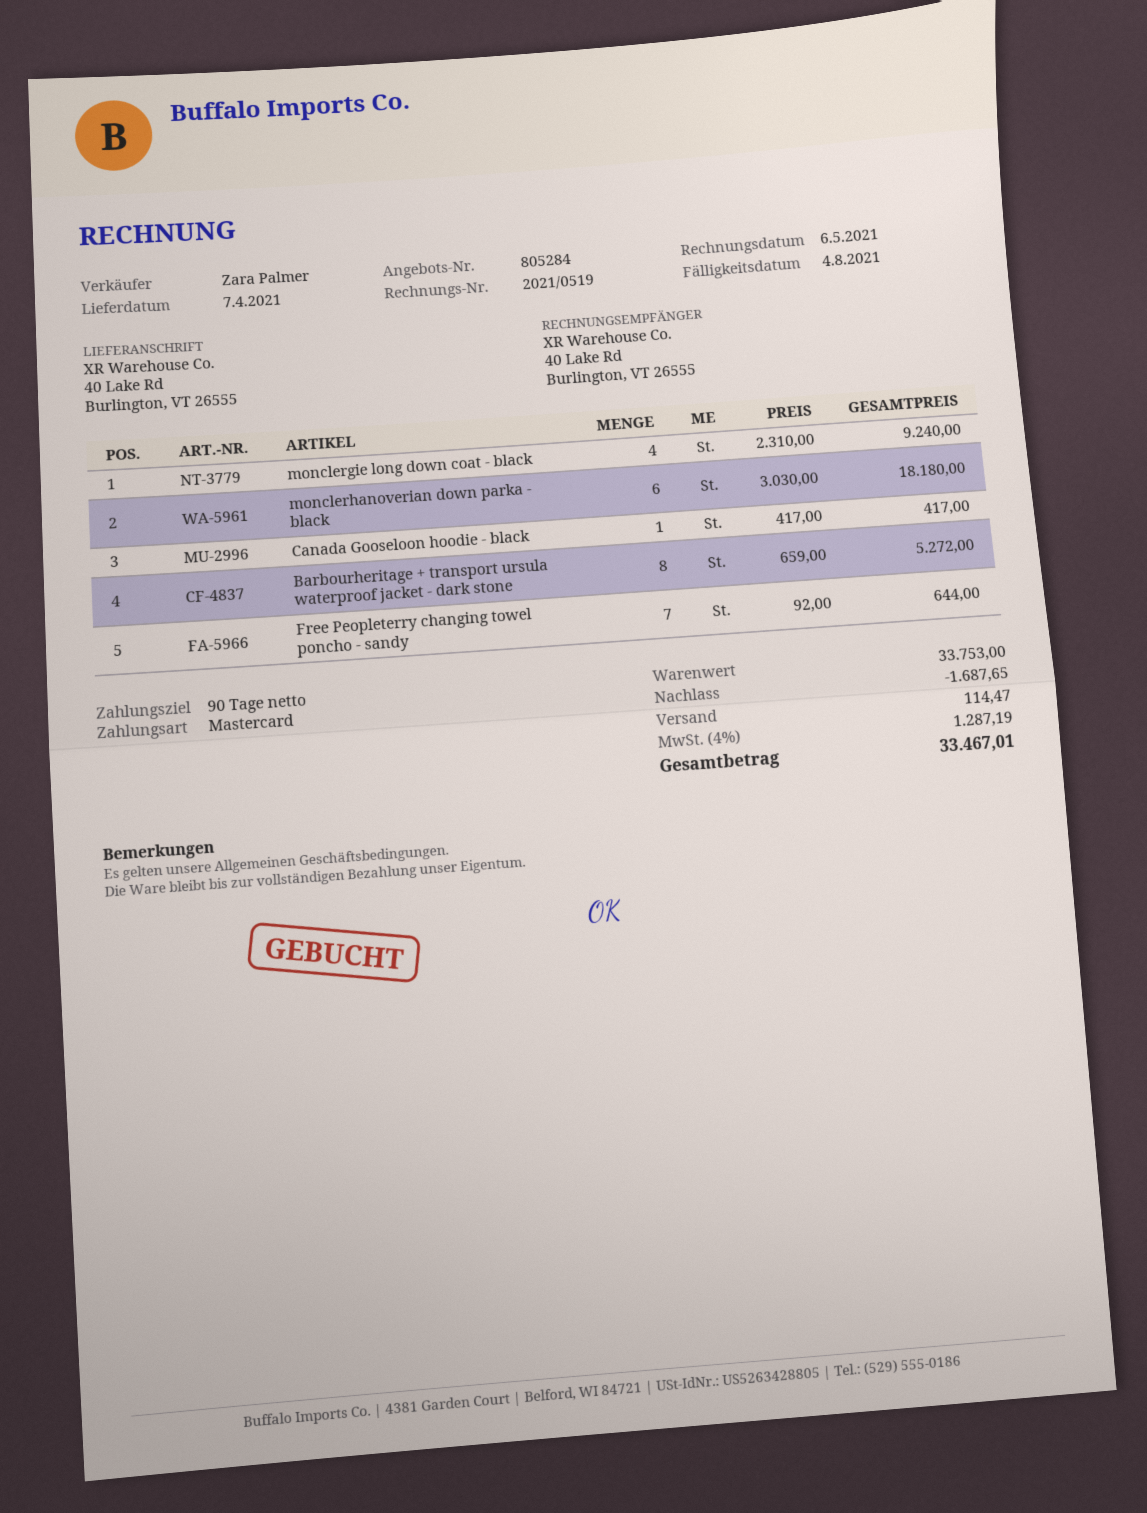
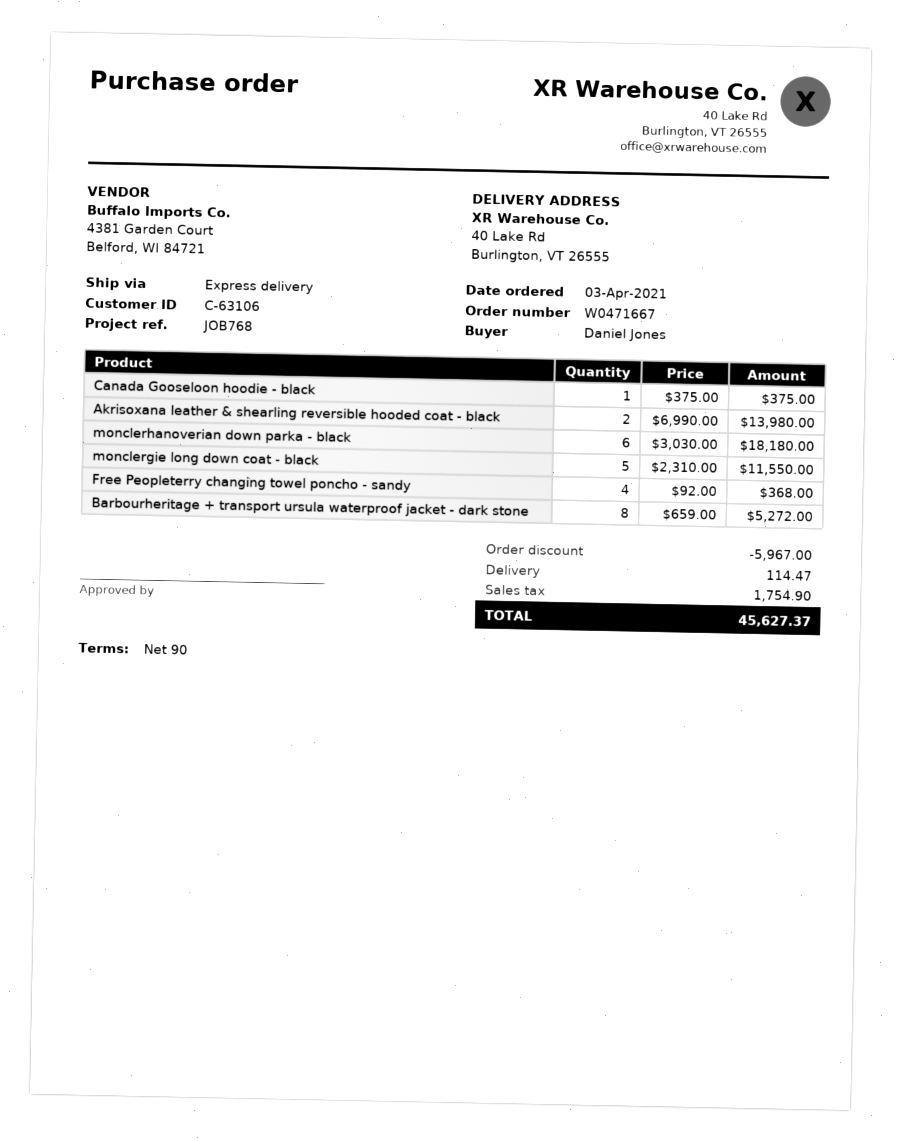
monclergie long down coat - black: 4 x 2310.00 = 9240.00 -> 5 x 2310.00 = 11550.00
Canada Gooseloon hoodie - black: 1 x 417.00 = 417.00 -> 1 x 375.00 = 375.00
Free Peopleterry changing towel poncho - sandy: 7 x 92.00 = 644.00 -> 4 x 92.00 = 368.00
Akrisoxana leather & shearling reversible hooded coat - black: none -> 2 x 6990.00 = 13980.00
discount: 1687.65 -> 5967.00
tax: 1287.19 -> 1754.90
total: 33467.01 -> 45627.37

